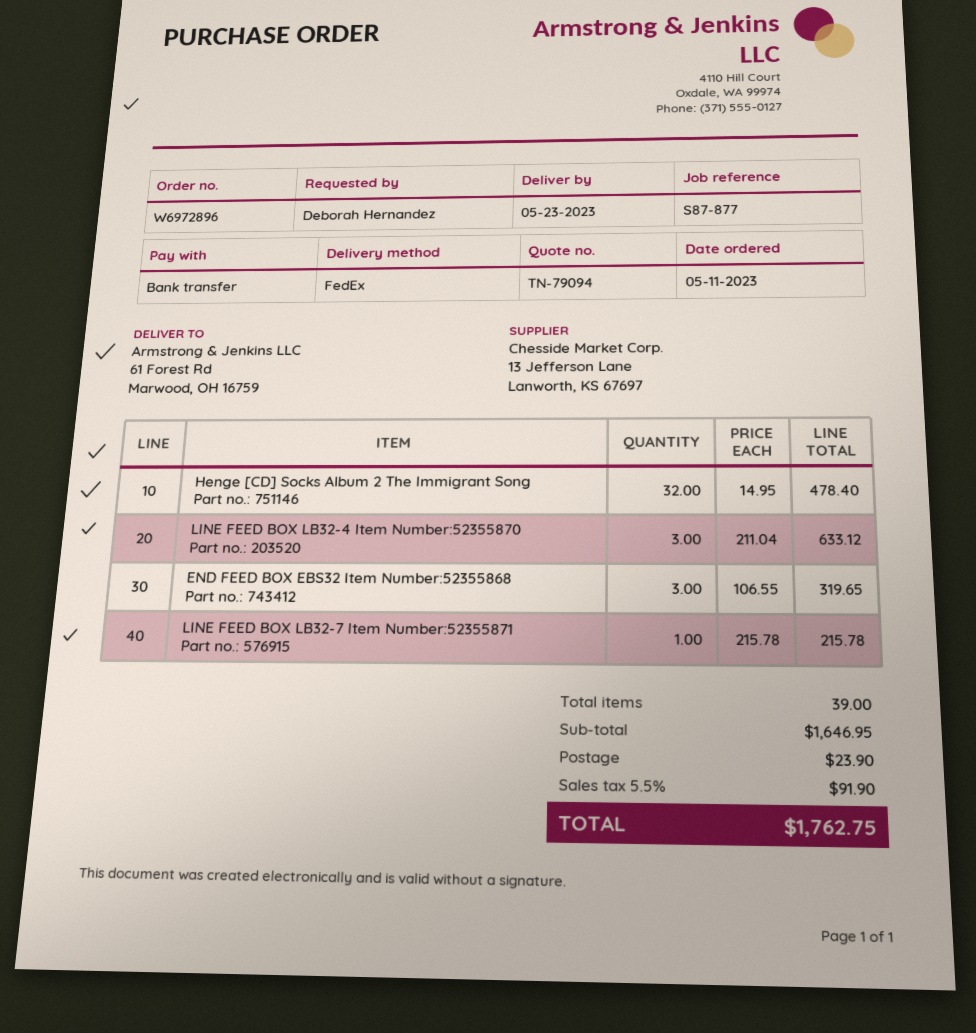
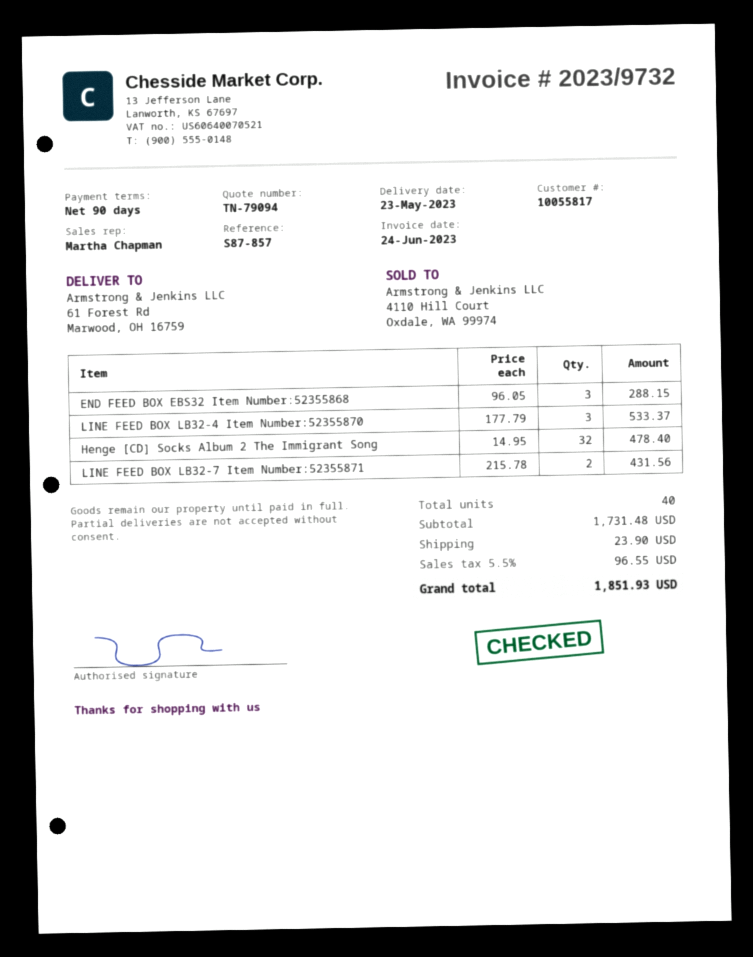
reference: S87-877 -> S87-857
LINE FEED BOX LB32-4 Item Number:52355870: 3 x 211.04 = 633.12 -> 3 x 177.79 = 533.37
END FEED BOX EBS32 Item Number:52355868: 3 x 106.55 = 319.65 -> 3 x 96.05 = 288.15
LINE FEED BOX LB32-7 Item Number:52355871: 1 x 215.78 = 215.78 -> 2 x 215.78 = 431.56
total quantity: 39 -> 40
subtotal: 1646.95 -> 1731.48
tax: 5.5% = 91.90 -> 5.5% = 96.55
total: 1762.75 -> 1851.93

